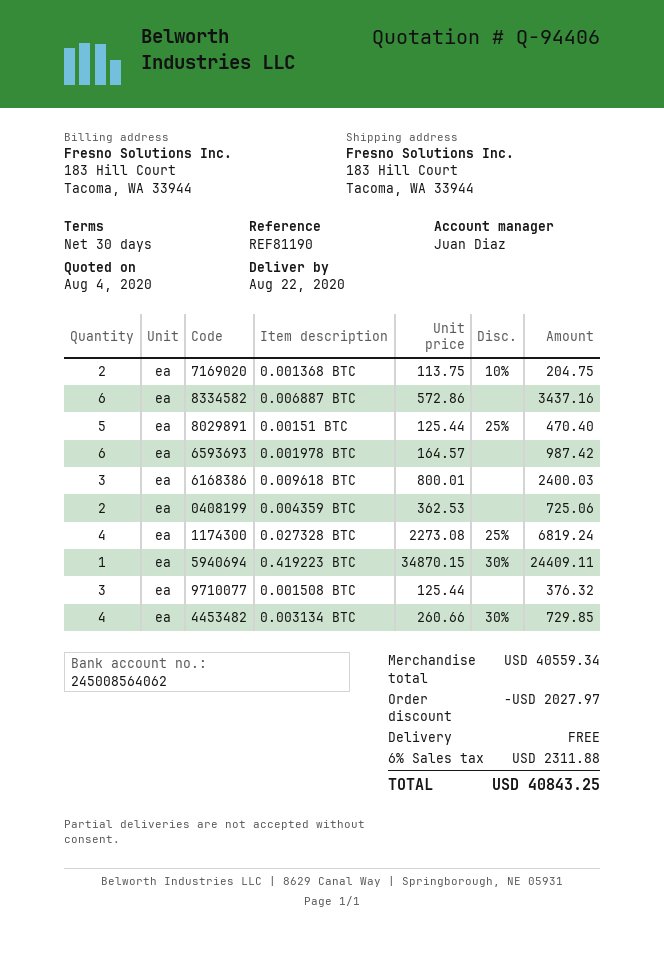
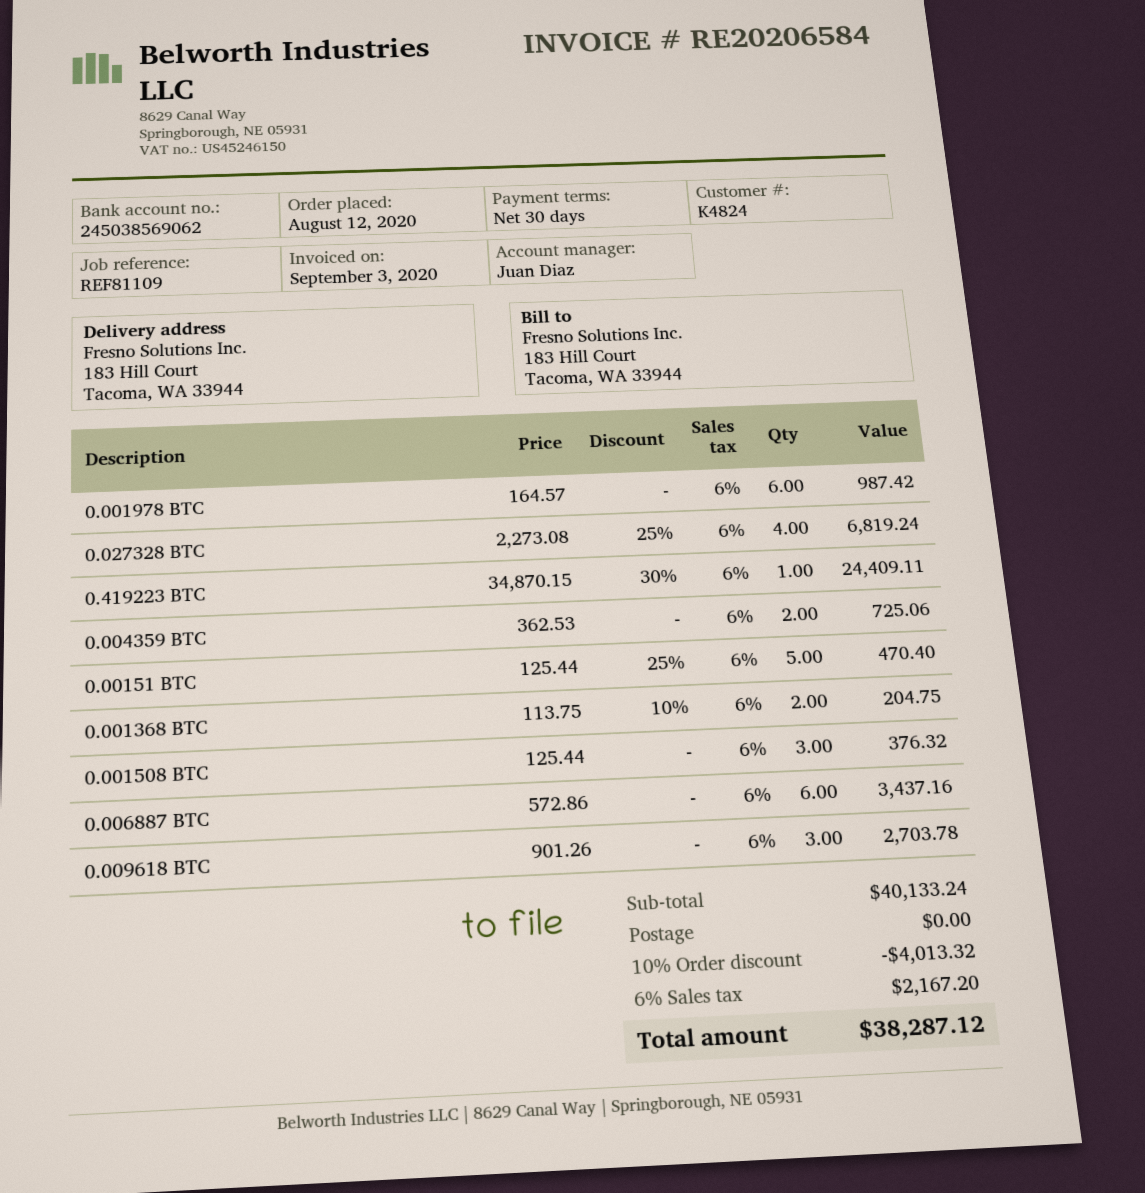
reference: REF81190 -> REF81109
bank account: 245008564062 -> 245038569062
0.009618 BTC: 3 x 800.01 = 2400.03 -> 3 x 901.26 = 2703.78
0.003134 BTC: 4 x 260.66 - 30% = 729.85 -> none
subtotal: 40559.34 -> 40133.24
discount: 2027.97 -> 4013.32
tax: 6% = 2311.88 -> 6% = 2167.20
total: 40843.25 -> 38287.12

